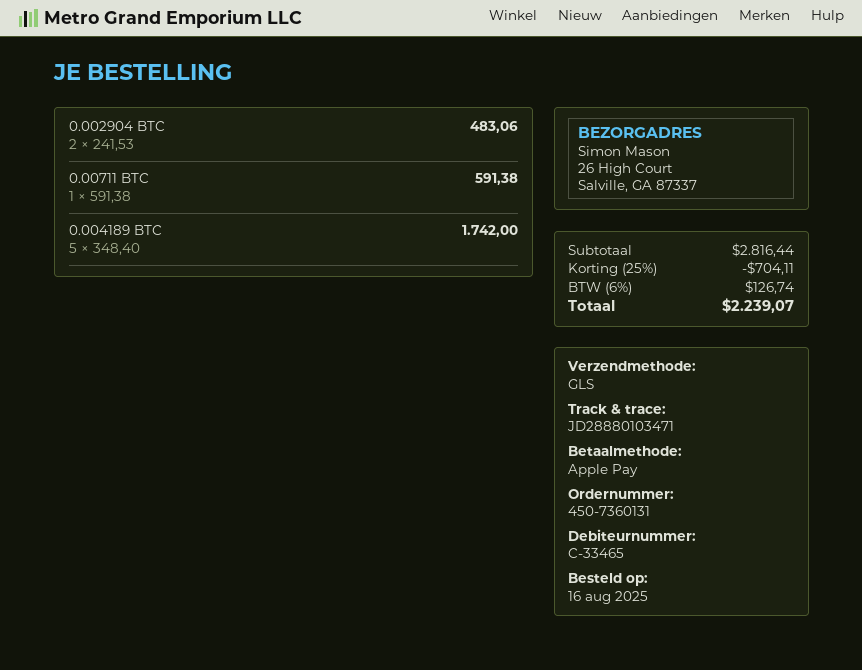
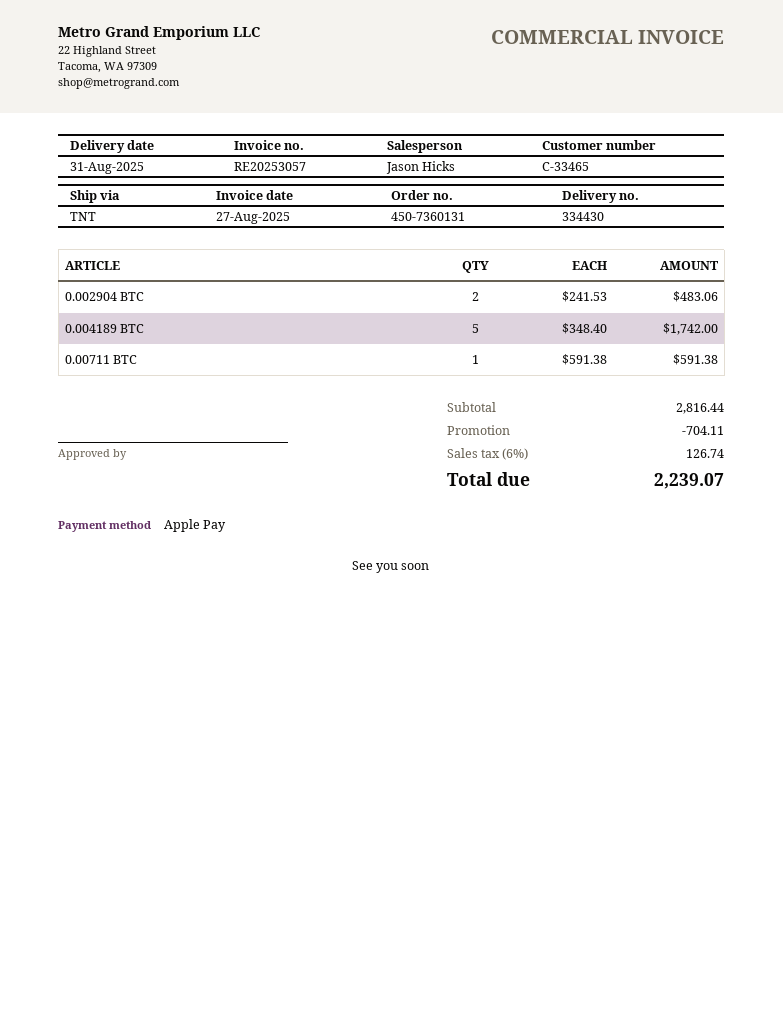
shipping method: GLS -> TNT

